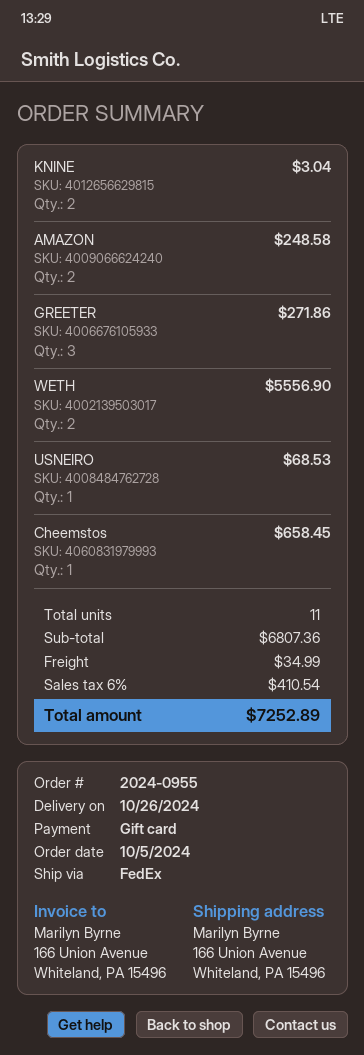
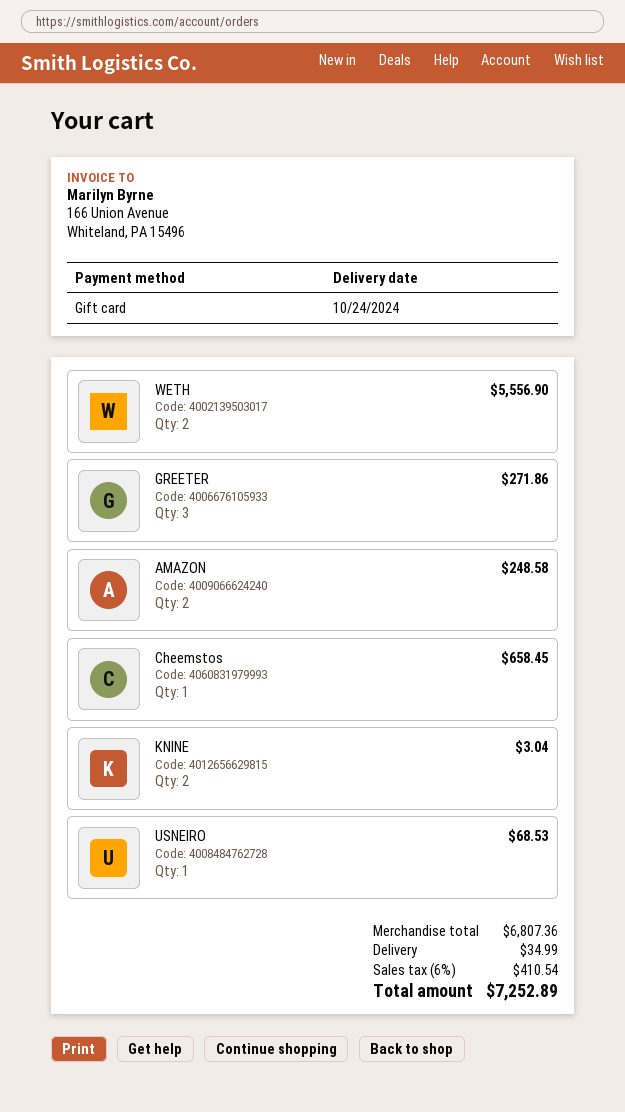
delivery date: 2024-10-26 -> 2024-10-24

